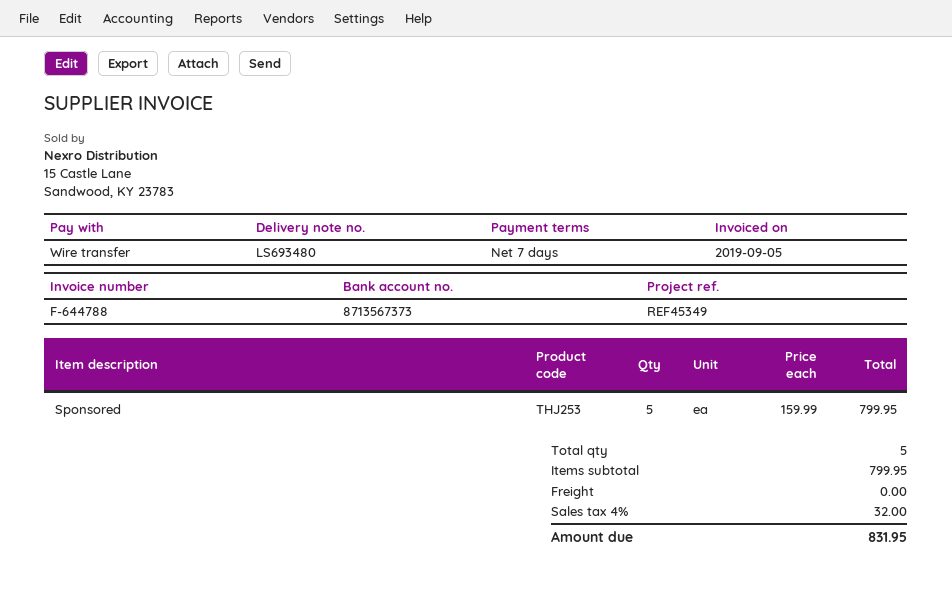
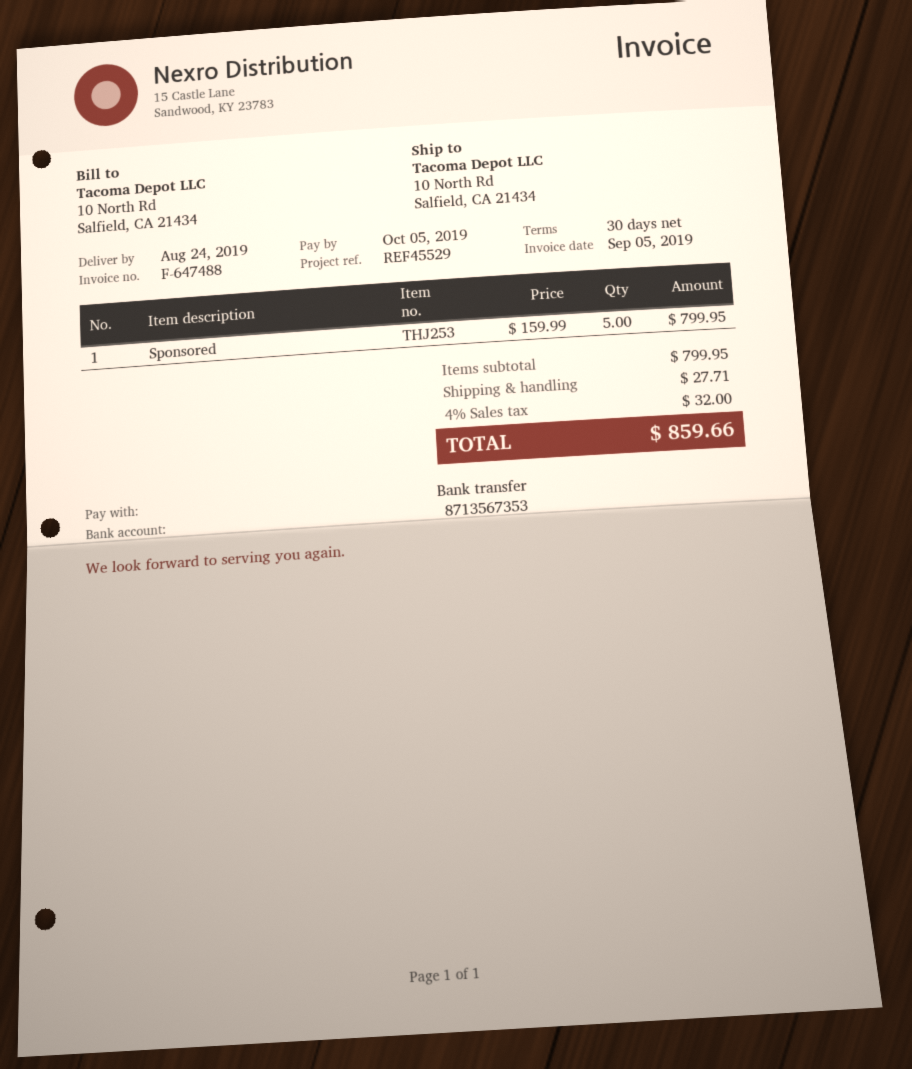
invoice number: F-644788 -> F-647488
payment terms: 7 days -> 30 days
reference: REF45349 -> REF45529
bank account: 8713567373 -> 8713567353
shipping: 0.00 -> 27.71
total: 831.95 -> 859.66

